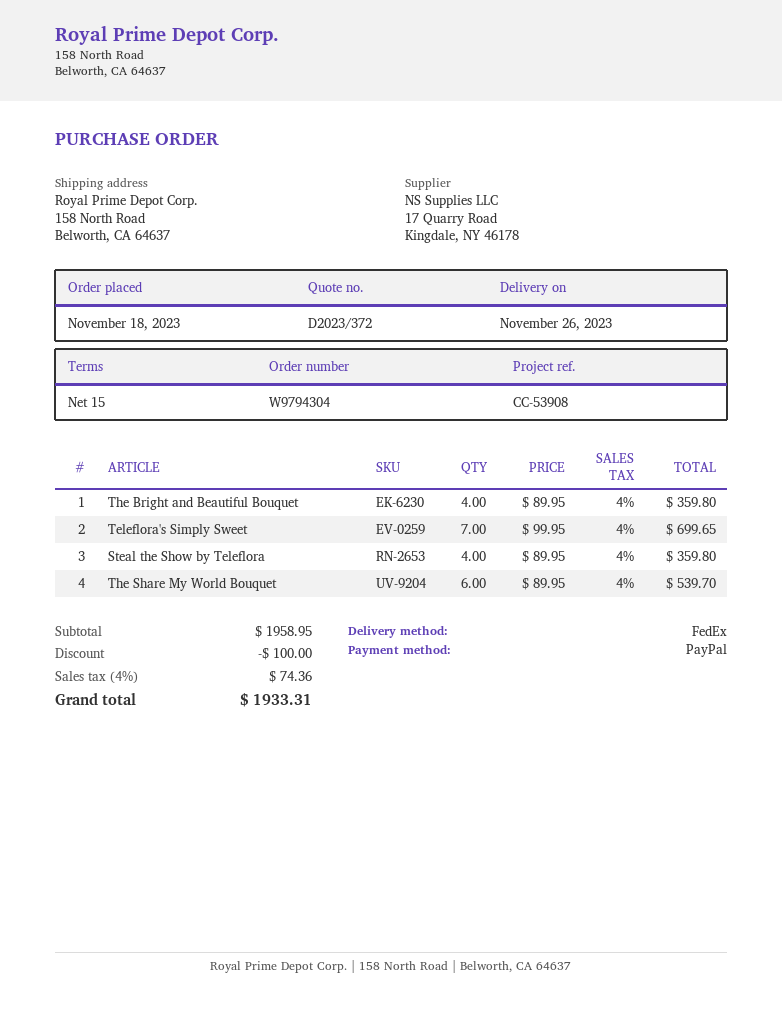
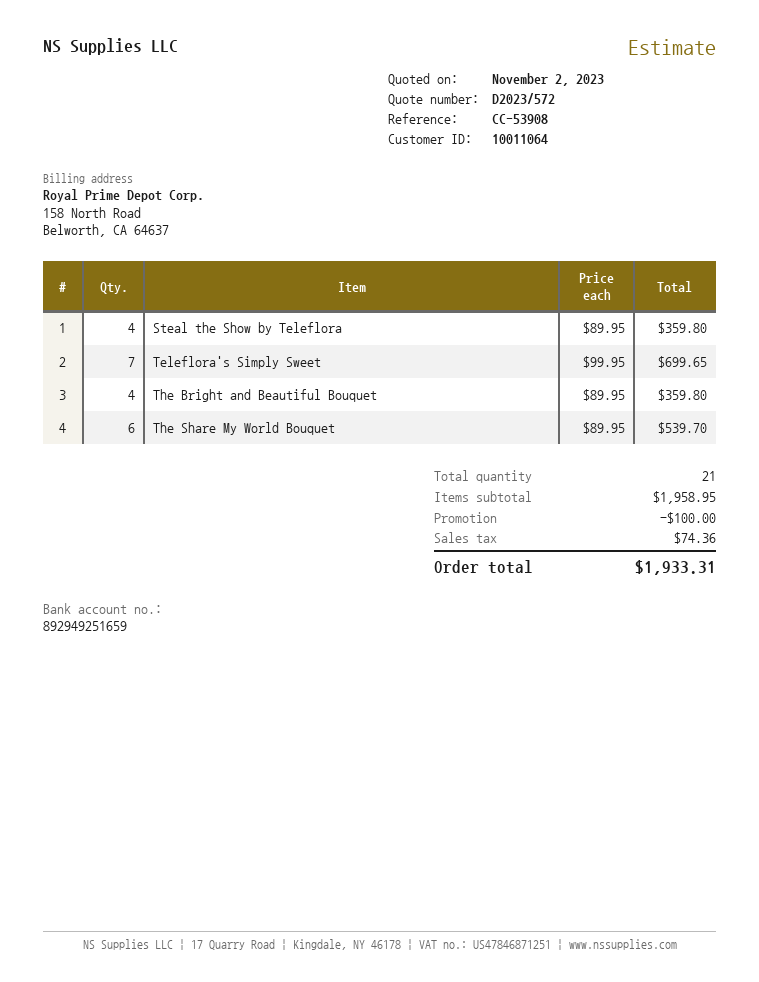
quote number: D2023/372 -> D2023/572

